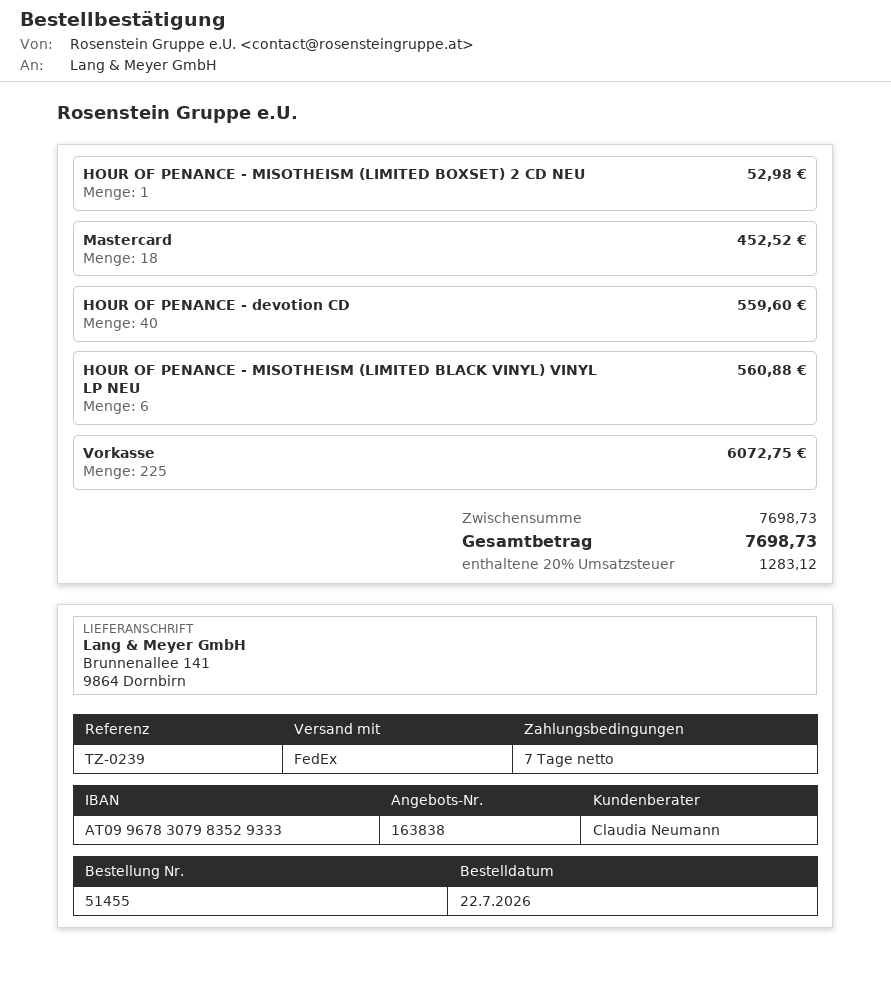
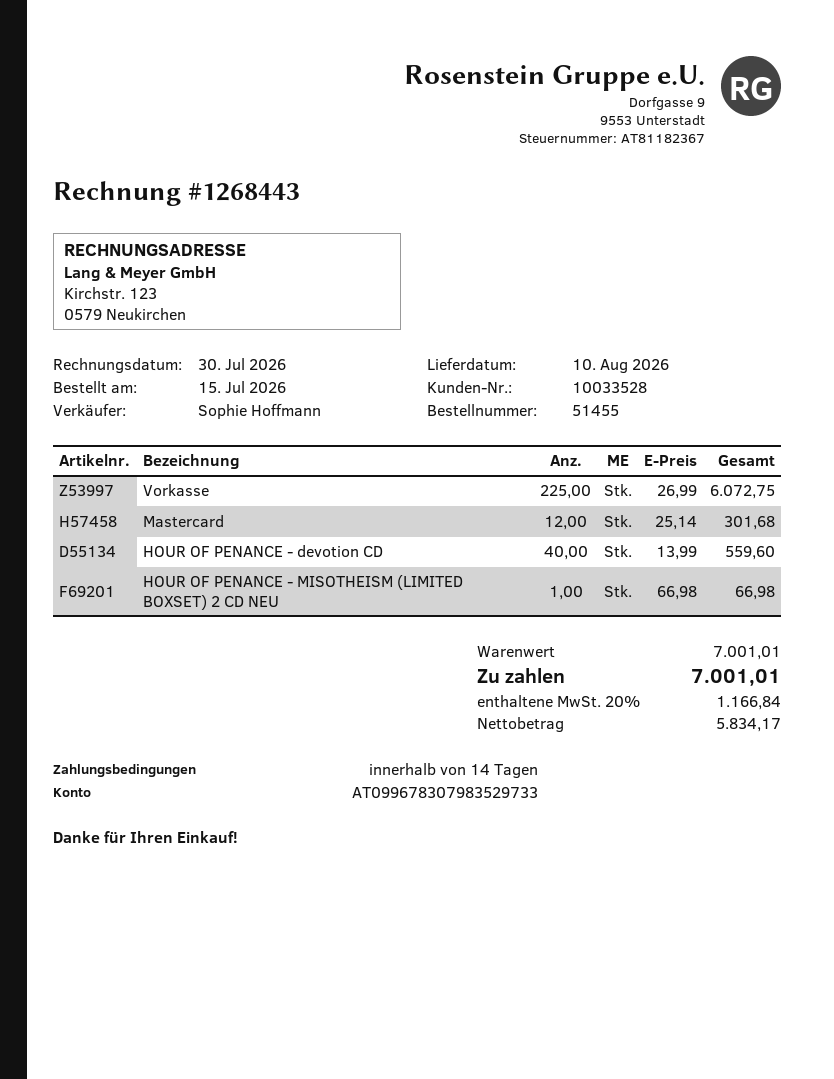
order date: 2026-07-22 -> 2026-07-15
payment terms: 7 days -> 14 days
sales rep: Claudia Neumann -> Sophie Hoffmann
bank account: AT099678307983529333 -> AT099678307983529733
HOUR OF PENANCE - MISOTHEISM (LIMITED BOXSET) 2 CD NEU: 1 for 52.98 -> 1 for 66.98
Mastercard: 18 for 452.52 -> 12 for 301.68
HOUR OF PENANCE - MISOTHEISM (LIMITED BLACK VINYL) VINYL LP NEU: 6 for 560.88 -> none
subtotal: 7698.73 -> 7001.01
tax: 20% = 1283.12 -> 20% = 1166.84
total: 7698.73 -> 7001.01

